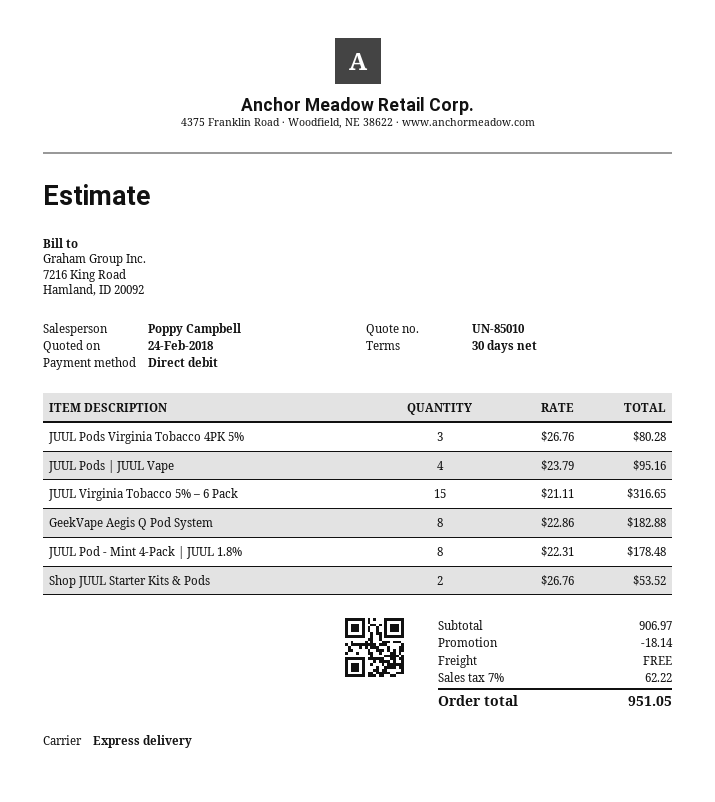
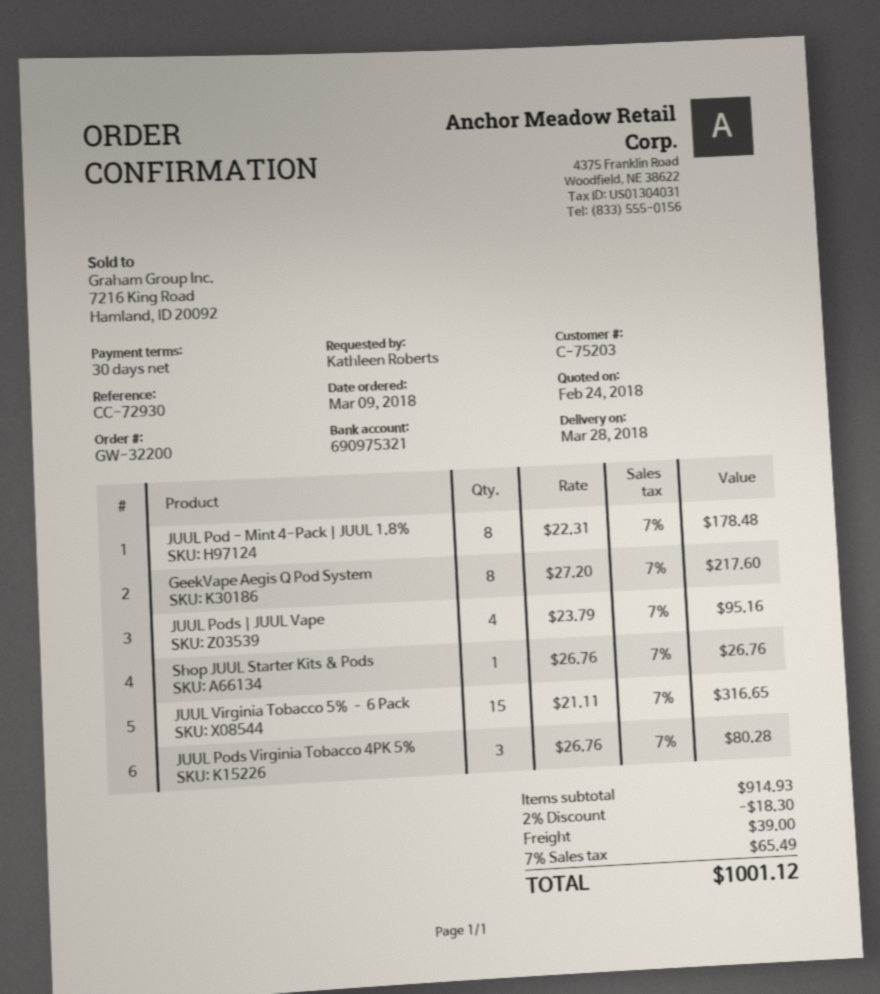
GeekVape Aegis Q Pod System: 8 x 22.86 = 182.88 -> 8 x 27.20 = 217.60
Shop JUUL Starter Kits & Pods: 2 x 26.76 = 53.52 -> 1 x 26.76 = 26.76
subtotal: 906.97 -> 914.93
discount: 18.14 -> 18.30
shipping: 0.00 -> 39.00
tax: 7% = 62.22 -> 7% = 65.49
total: 951.05 -> 1001.12

